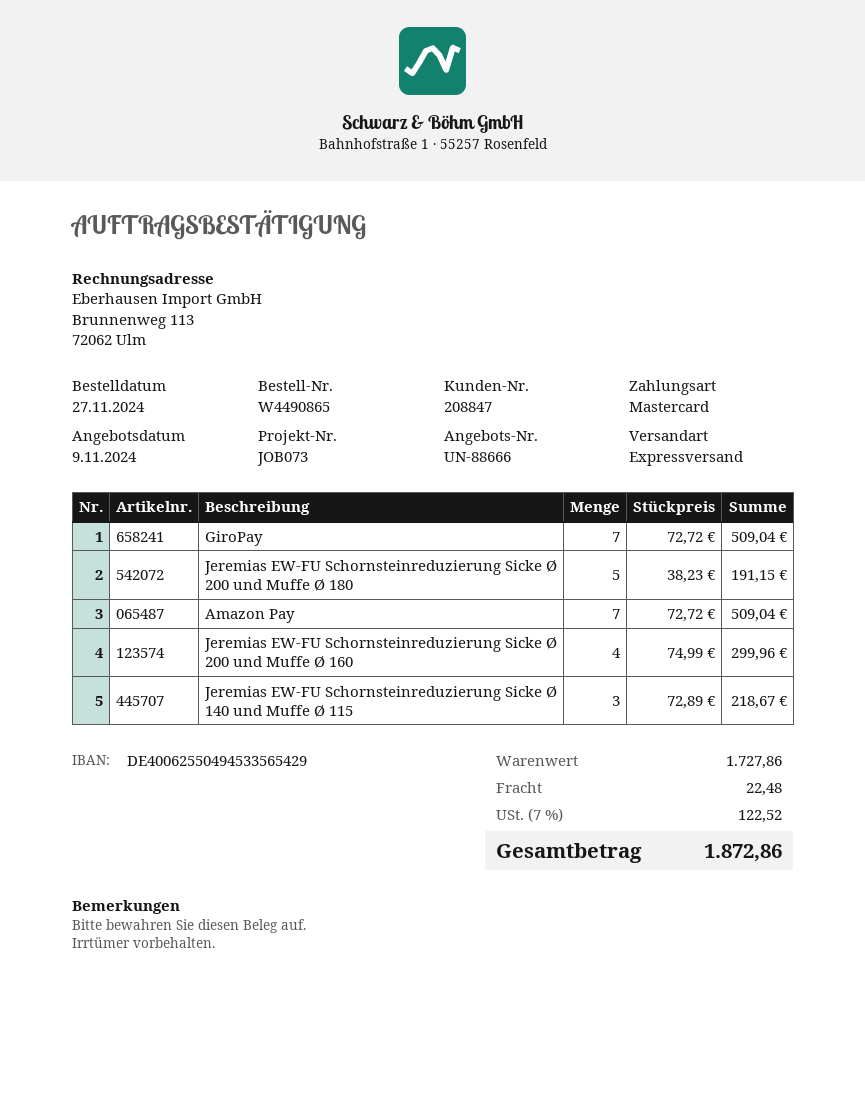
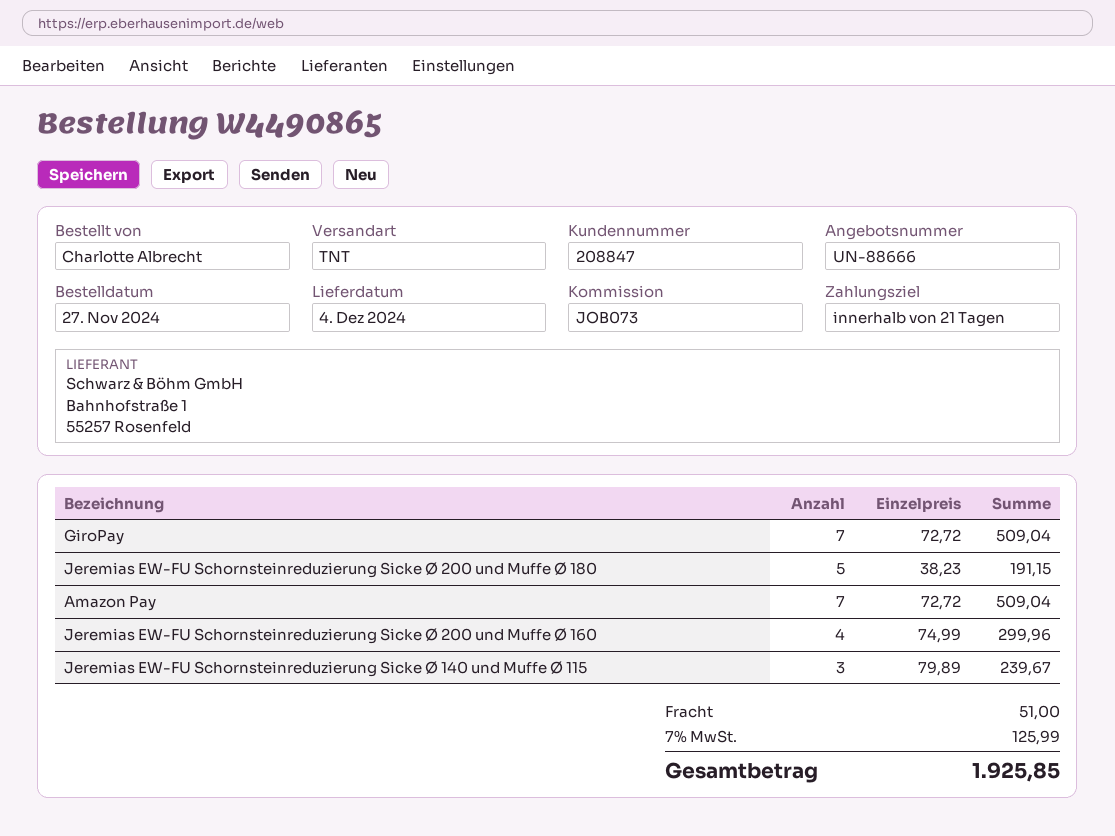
shipping method: express -> TNT
Jeremias EW-FU Schornsteinreduzierung Sicke Ø 140 und Muffe Ø 115: 3 x 72.89 = 218.67 -> 3 x 79.89 = 239.67
shipping: 22.48 -> 51.00
tax: 7% = 122.52 -> 7% = 125.99
total: 1872.86 -> 1925.85

